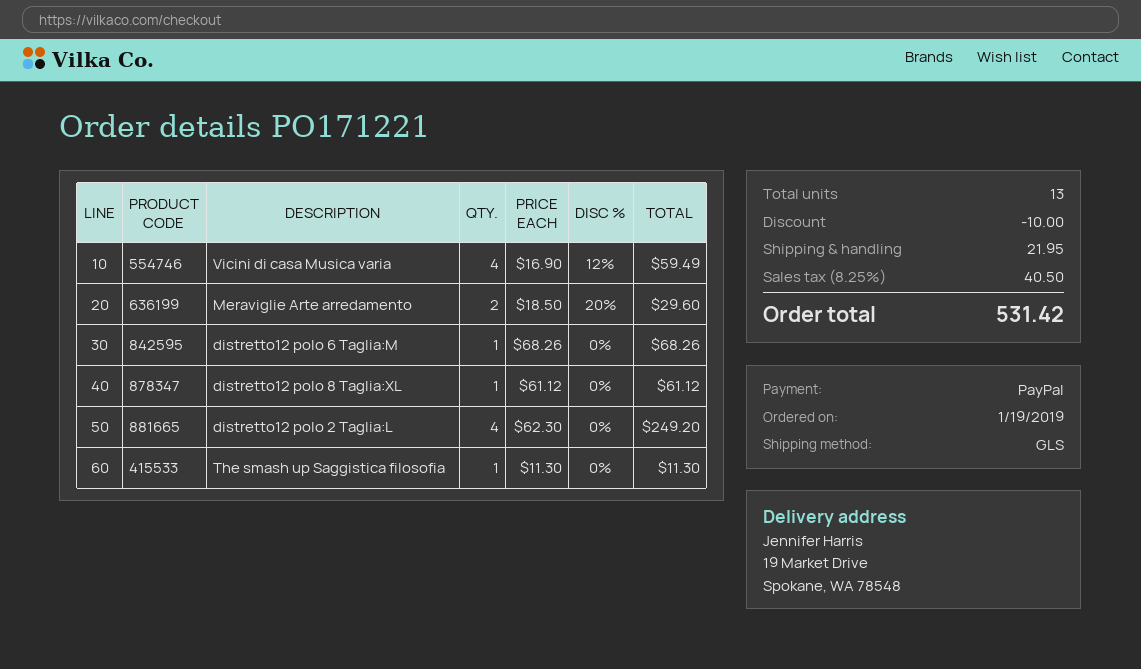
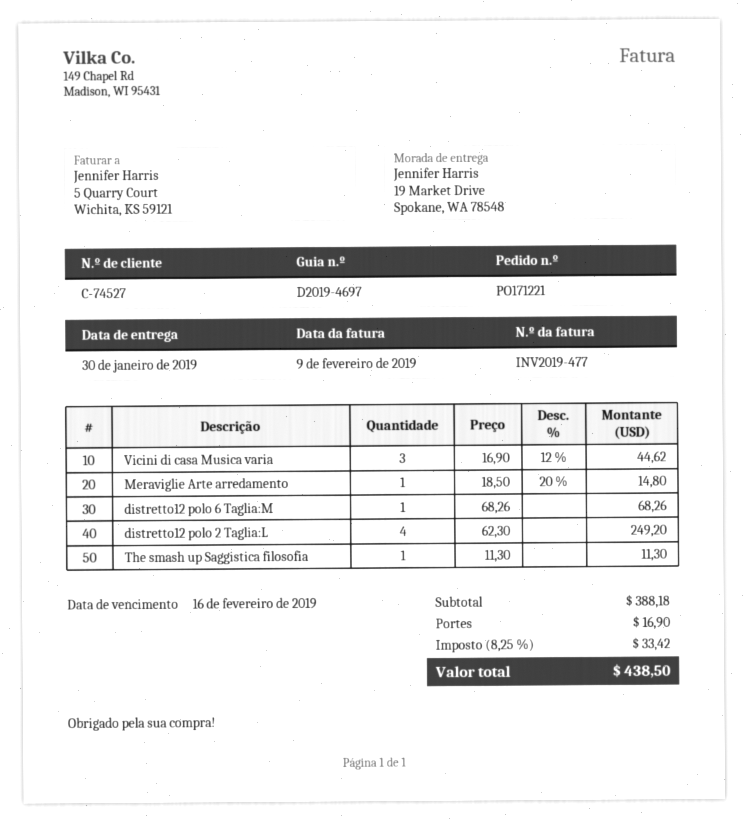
Vicini di casa Musica varia: 4 x 16.90 - 12% = 59.49 -> 3 x 16.90 - 12% = 44.62
Meraviglie Arte arredamento: 2 x 18.50 - 20% = 29.60 -> 1 x 18.50 - 20% = 14.80
distretto12 polo 8 Taglia:XL: 1 x 61.12 = 61.12 -> none
discount: 10.00 -> none
shipping: 21.95 -> 16.90
tax: 8.25% = 40.50 -> 8.25% = 33.42
total: 531.42 -> 438.50

